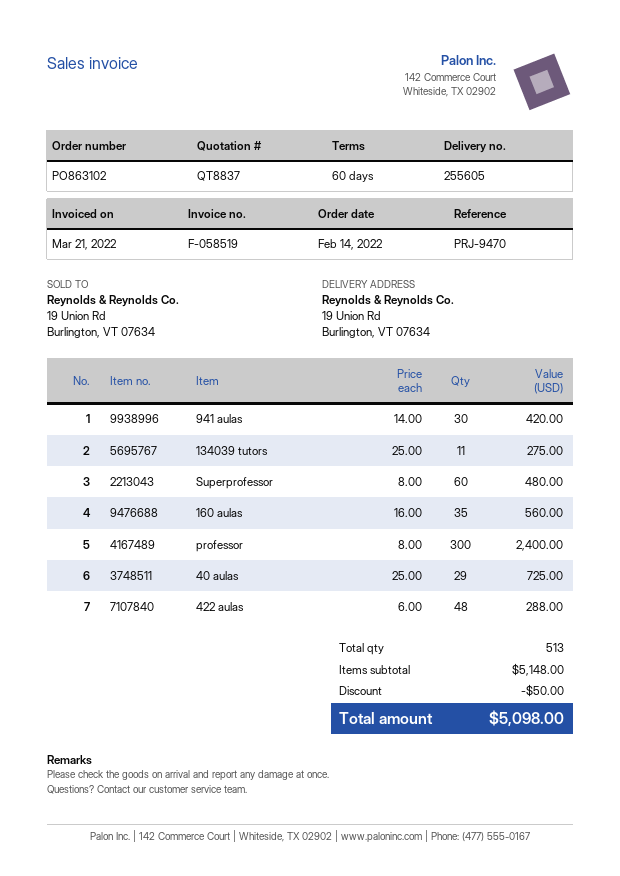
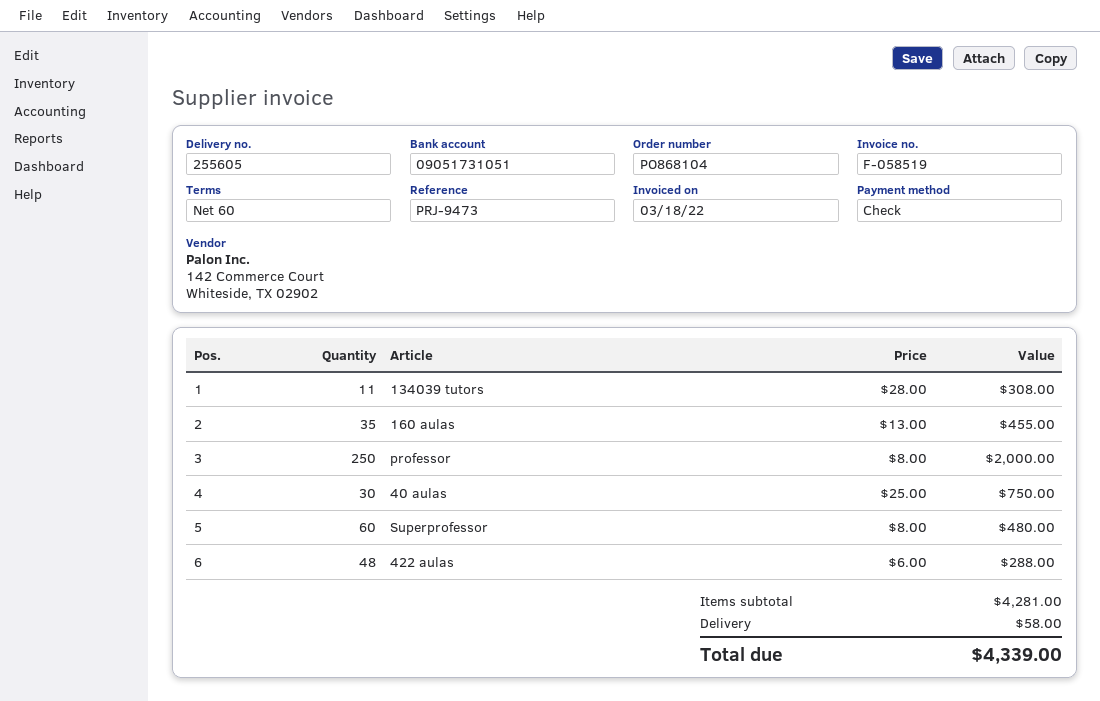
order number: PO863102 -> PO868104
invoice date: 2022-03-21 -> 2022-03-18
reference: PRJ-9470 -> PRJ-9473
941 aulas: 30 x 14.00 = 420.00 -> none
134039 tutors: 11 x 25.00 = 275.00 -> 11 x 28.00 = 308.00
160 aulas: 35 x 16.00 = 560.00 -> 35 x 13.00 = 455.00
professor: 300 x 8.00 = 2400.00 -> 250 x 8.00 = 2000.00
40 aulas: 29 x 25.00 = 725.00 -> 30 x 25.00 = 750.00
subtotal: 5148.00 -> 4281.00
discount: 50.00 -> none
shipping: none -> 58.00
total: 5098.00 -> 4339.00

